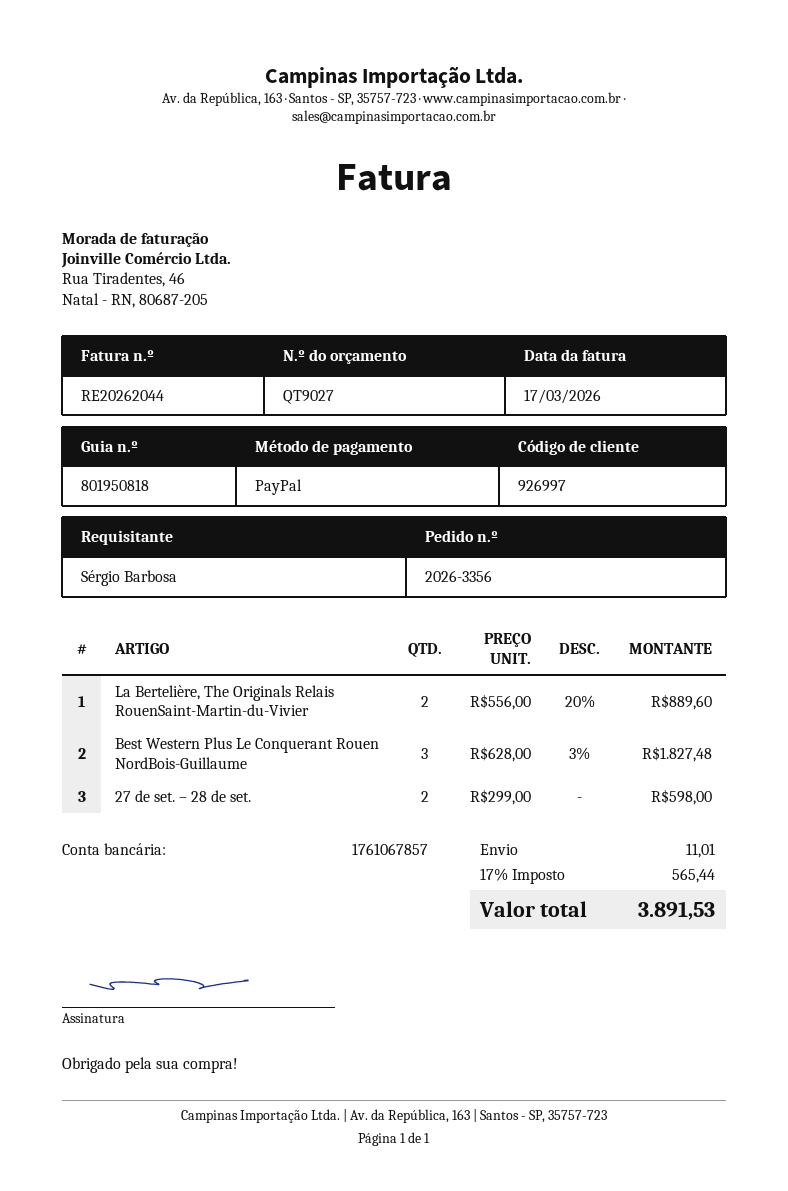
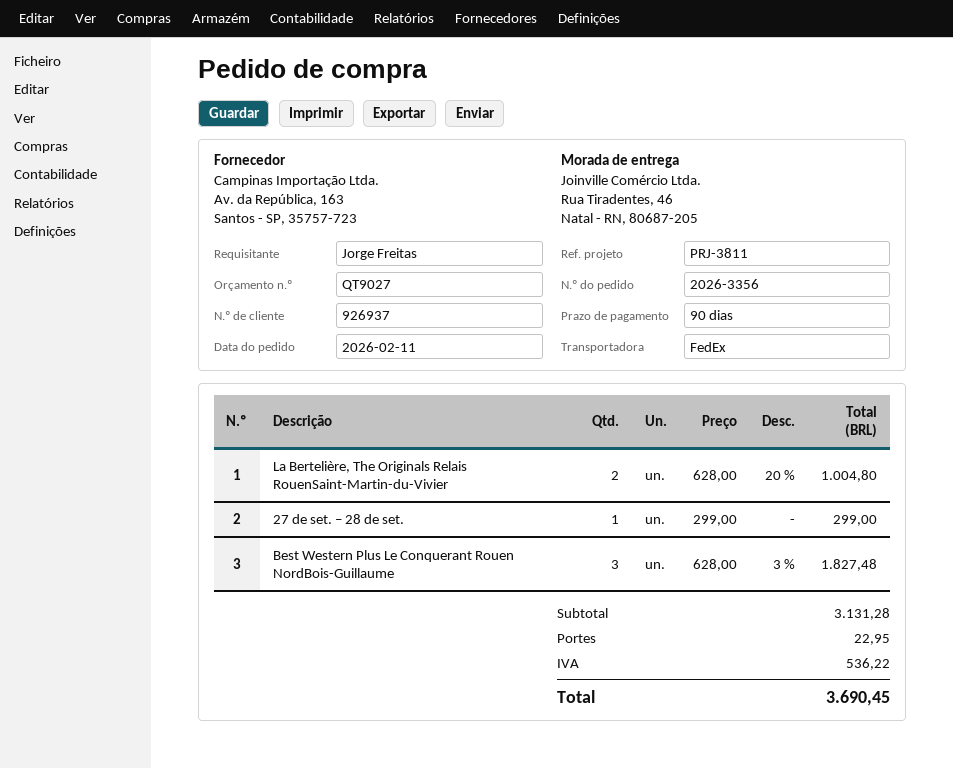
customer number: 926997 -> 926937
ordered by: Sérgio Barbosa -> Jorge Freitas
La Bertelière, The Originals Relais RouenSaint-Martin-du-Vivier: 2 x 556.00 - 20% = 889.60 -> 2 x 628.00 - 20% = 1004.80
27 de set. – 28 de set.: 2 x 299.00 = 598.00 -> 1 x 299.00 = 299.00
shipping: 11.01 -> 22.95
tax: 565.44 -> 536.22
total: 3891.53 -> 3690.45

